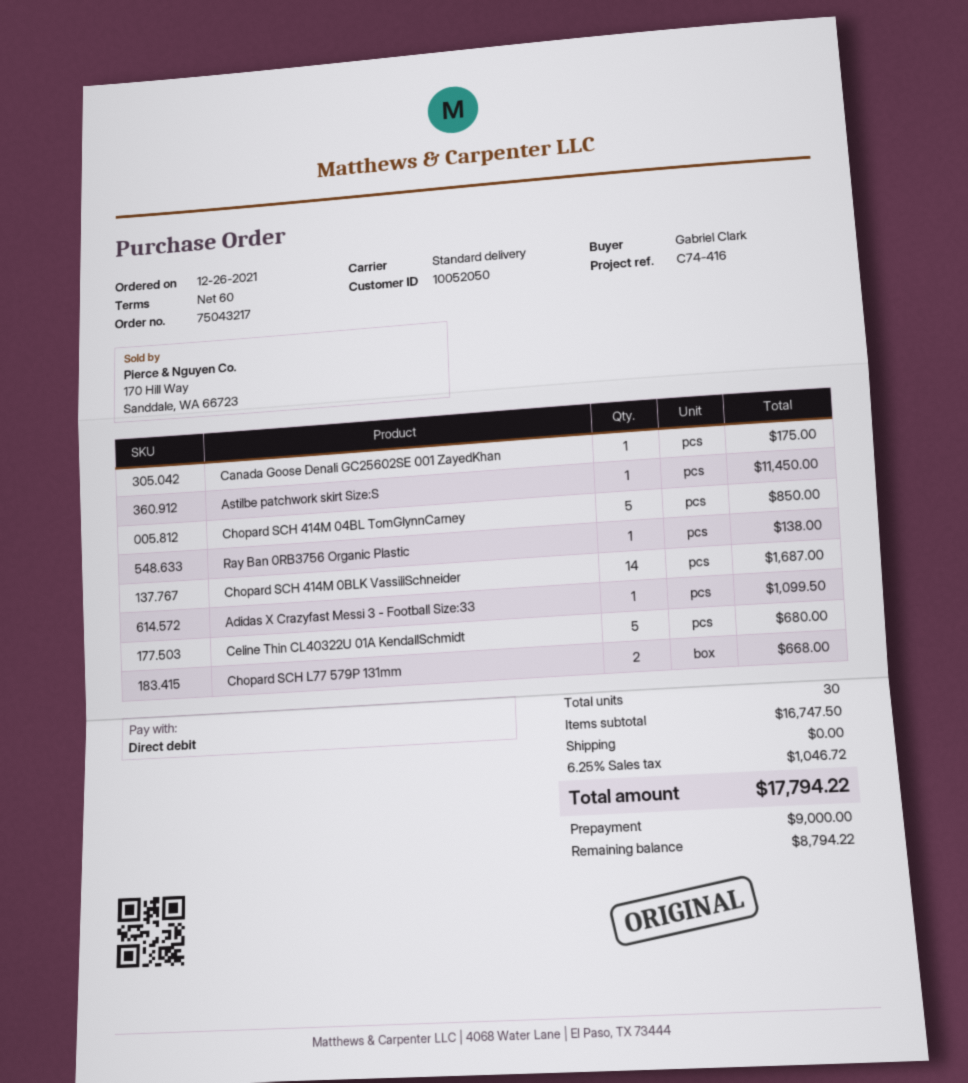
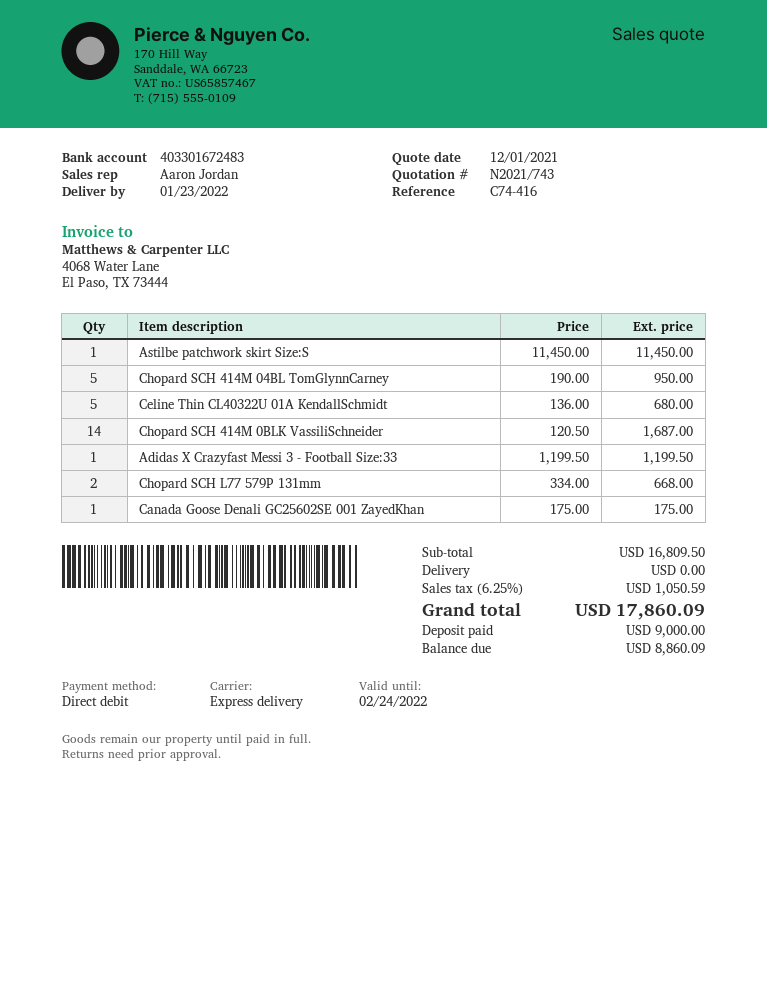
shipping method: standard -> express
Chopard SCH 414M 04BL TomGlynnCarney: 5 for 850.00 -> 5 for 950.00
Ray Ban 0RB3756 Organic Plastic: 1 for 138.00 -> none
Adidas X Crazyfast Messi 3 - Football Size:33: 1 for 1099.50 -> 1 for 1199.50
subtotal: 16747.50 -> 16809.50
tax: 6.25% = 1046.72 -> 6.25% = 1050.59
total: 17794.22 -> 17860.09
balance: 8794.22 -> 8860.09

